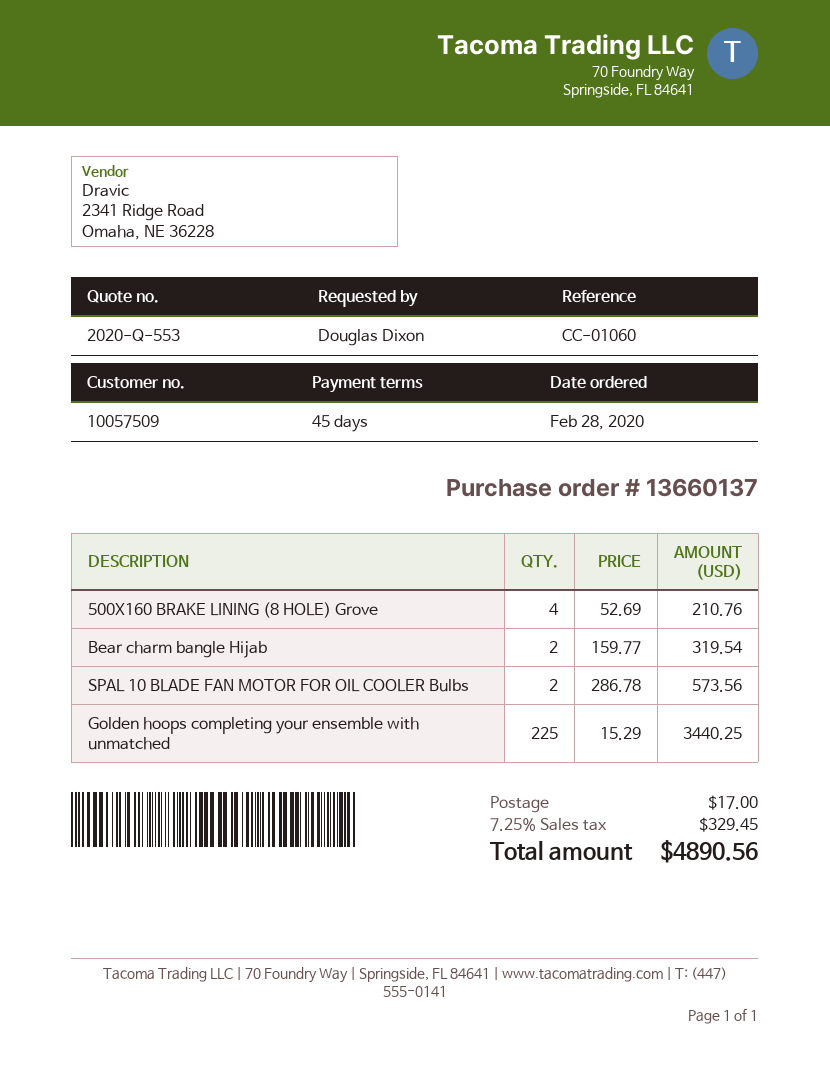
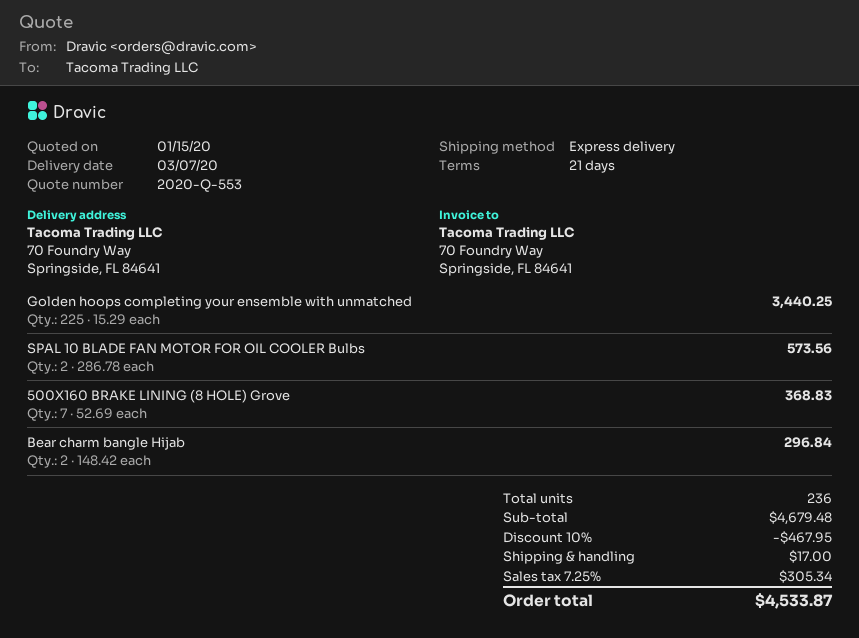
payment terms: 45 days -> 21 days
500X160 BRAKE LINING (8 HOLE) Grove: 4 x 52.69 = 210.76 -> 7 x 52.69 = 368.83
Bear charm bangle Hijab: 2 x 159.77 = 319.54 -> 2 x 148.42 = 296.84
discount: none -> 10% = 467.95
tax: 7.25% = 329.45 -> 7.25% = 305.34
total: 4890.56 -> 4533.87

